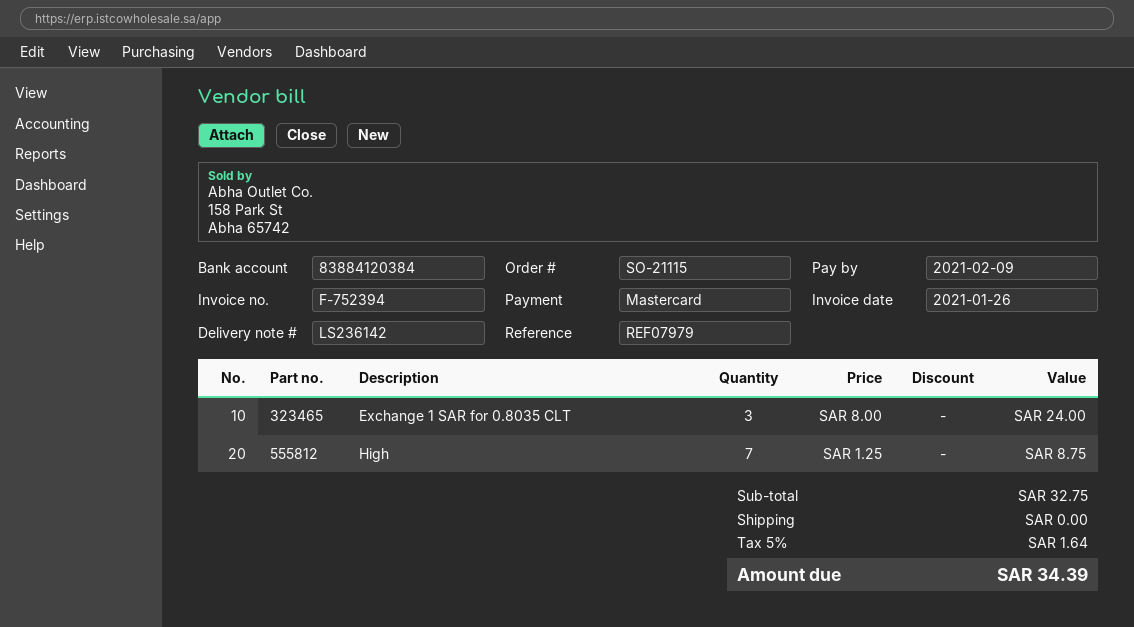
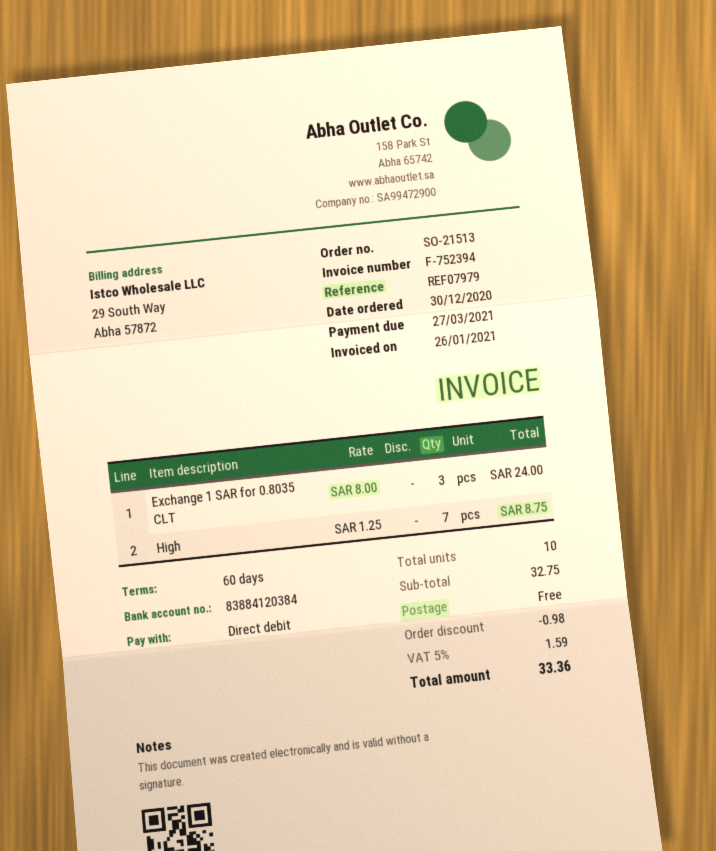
order number: SO-21115 -> SO-21513
due date: 2021-02-09 -> 2021-03-27
payment method: Mastercard -> direct debit
discount: none -> 0.98
tax: 5% = 1.64 -> 5% = 1.59
total: 34.39 -> 33.36

